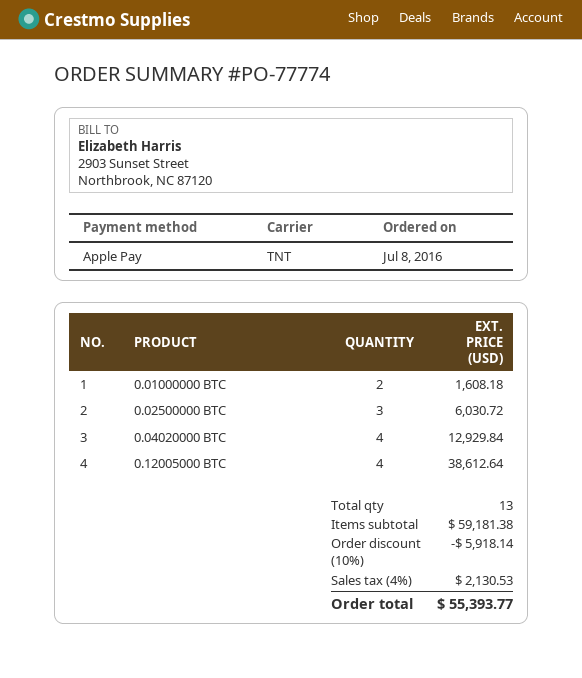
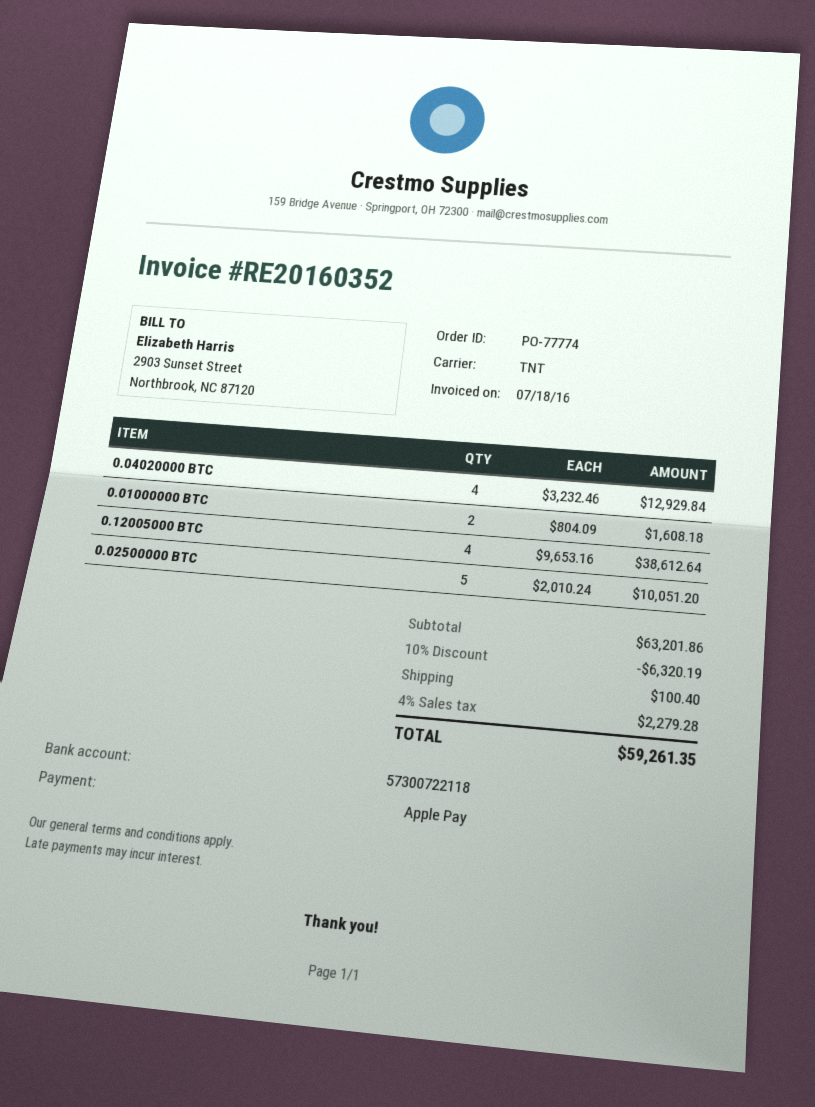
0.02500000 BTC: 3 for 6030.72 -> 5 for 10051.20
subtotal: 59181.38 -> 63201.86
discount: 10% = 5918.14 -> 10% = 6320.19
shipping: none -> 100.40
tax: 4% = 2130.53 -> 4% = 2279.28
total: 55393.77 -> 59261.35

